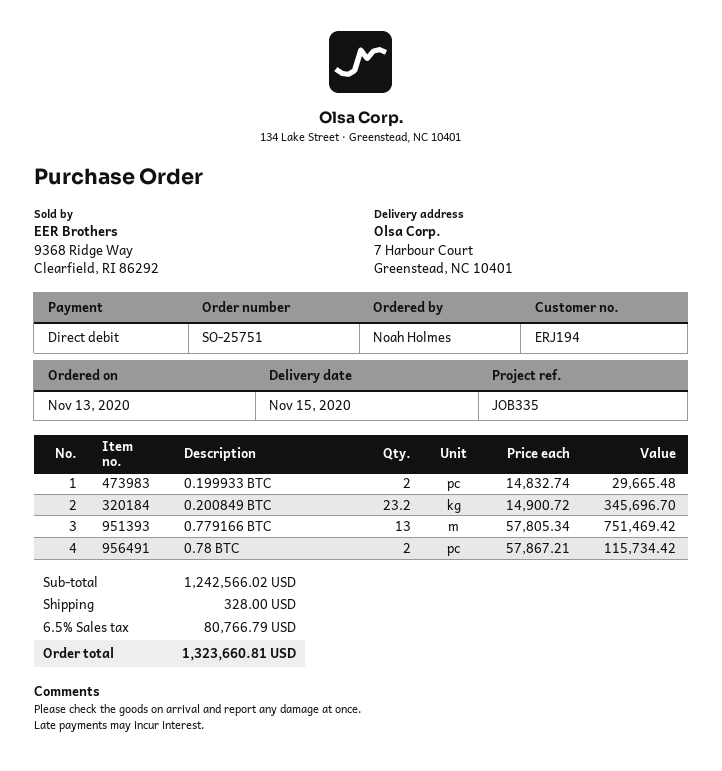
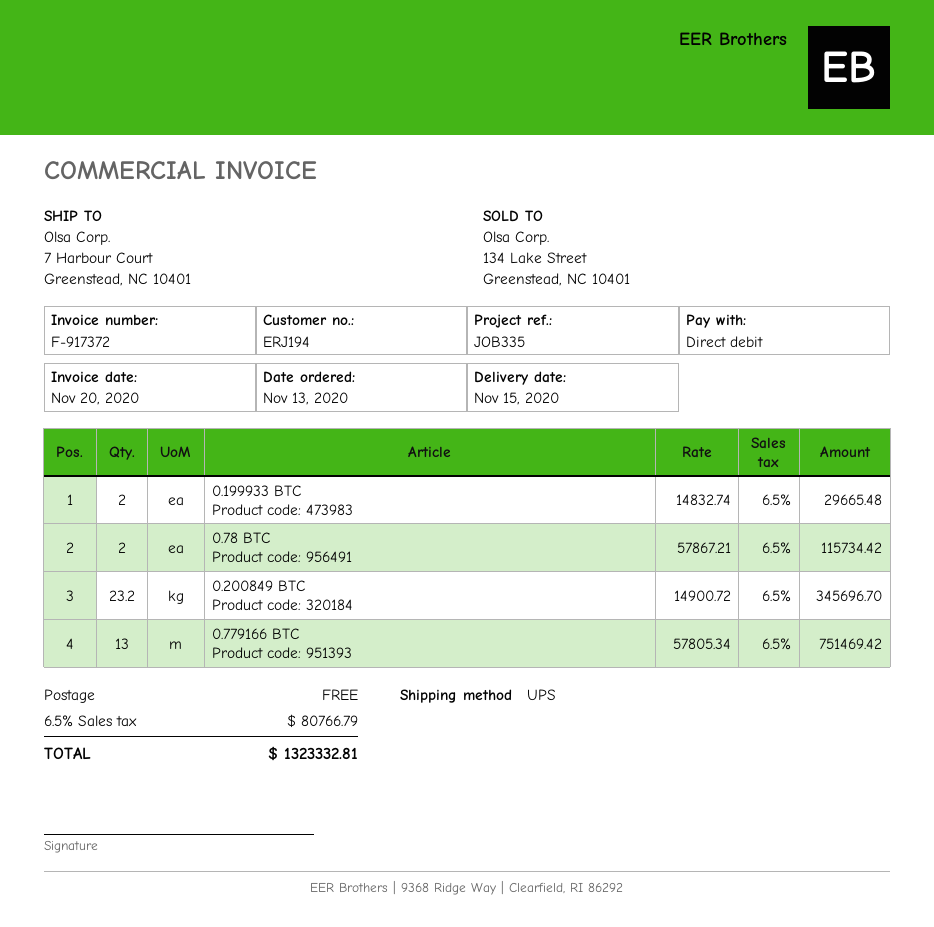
shipping: 328.00 -> 0.00
total: 1323660.81 -> 1323332.81

